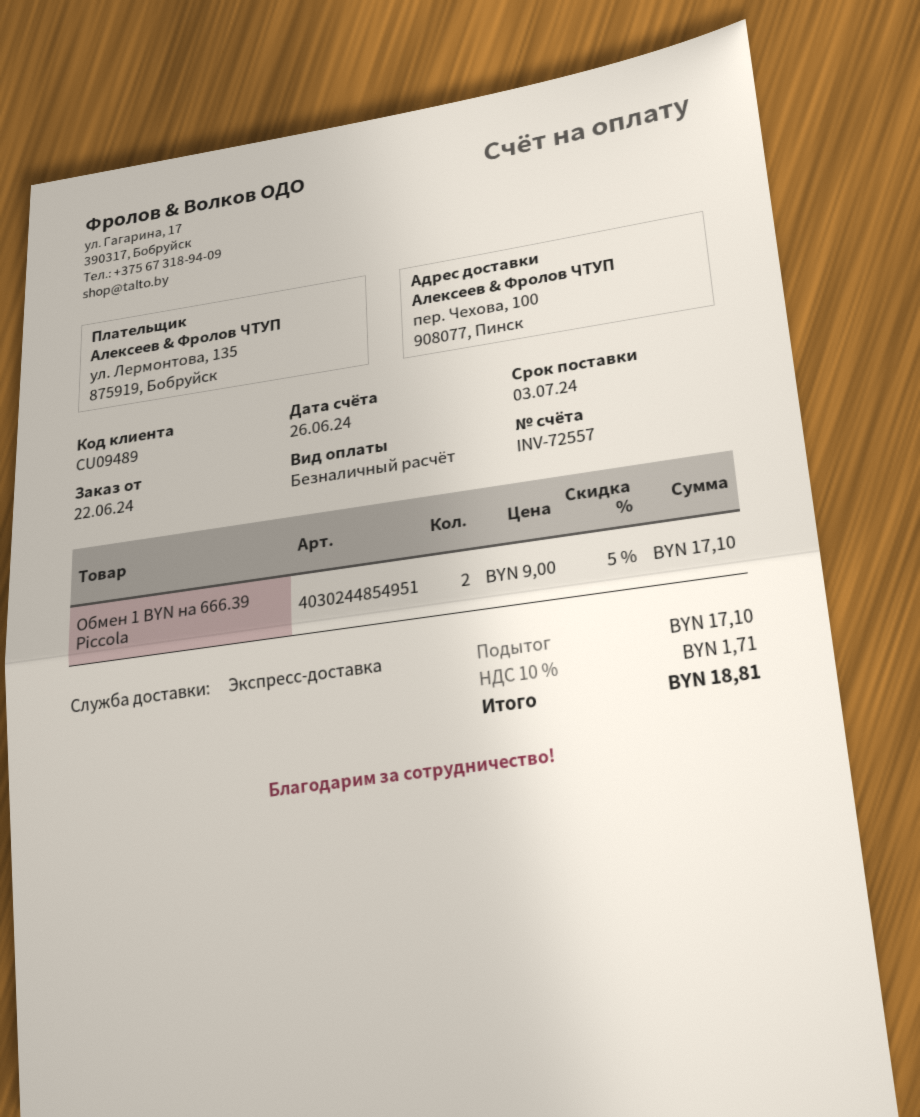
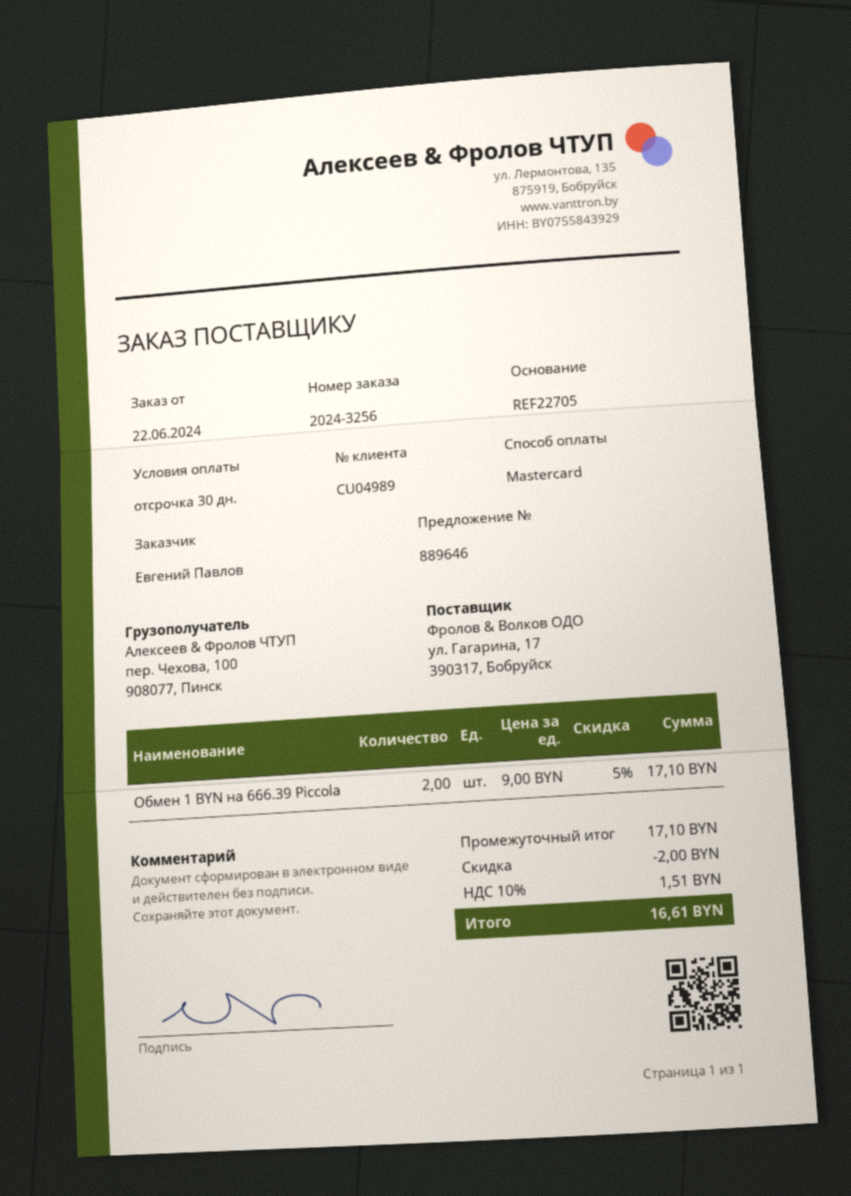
customer number: CU09489 -> CU04989
payment method: bank transfer -> Mastercard
discount: none -> 2.00
tax: 10% = 1.71 -> 10% = 1.51
total: 18.81 -> 16.61

